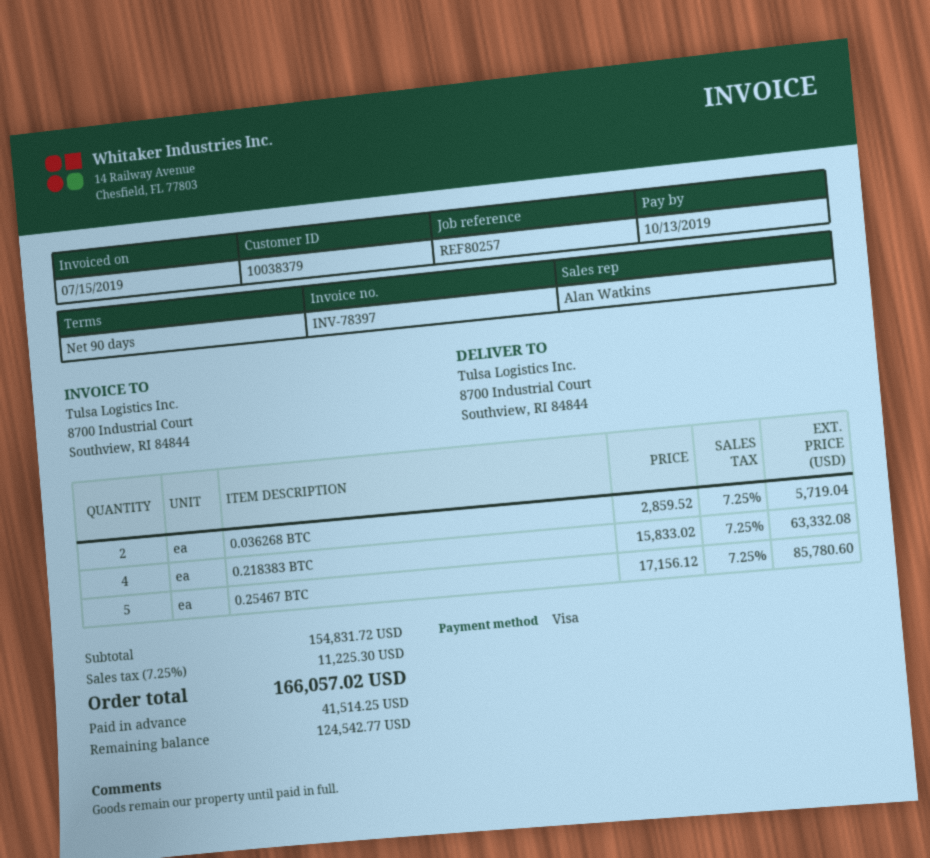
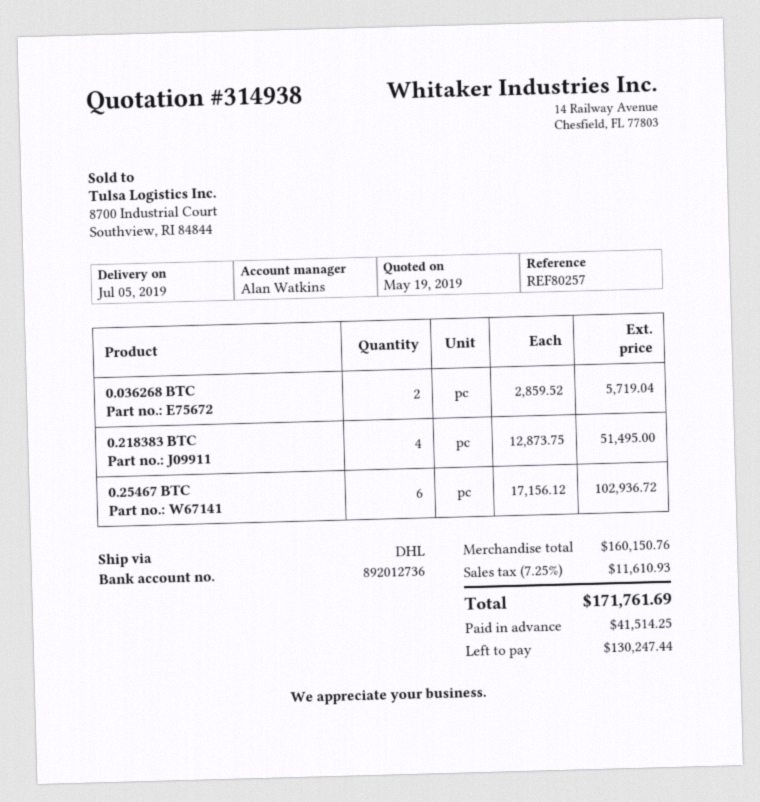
0.218383 BTC: 4 x 15833.02 = 63332.08 -> 4 x 12873.75 = 51495.00
0.25467 BTC: 5 x 17156.12 = 85780.60 -> 6 x 17156.12 = 102936.72
subtotal: 154831.72 -> 160150.76
tax: 7.25% = 11225.30 -> 7.25% = 11610.93
total: 166057.02 -> 171761.69
balance: 124542.77 -> 130247.44

